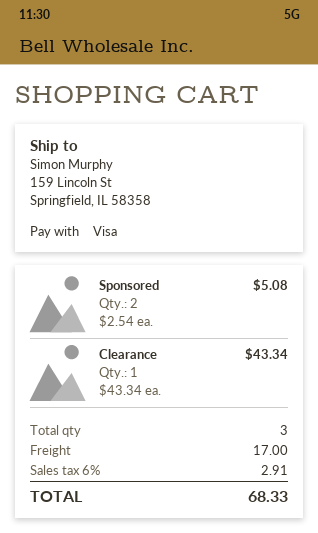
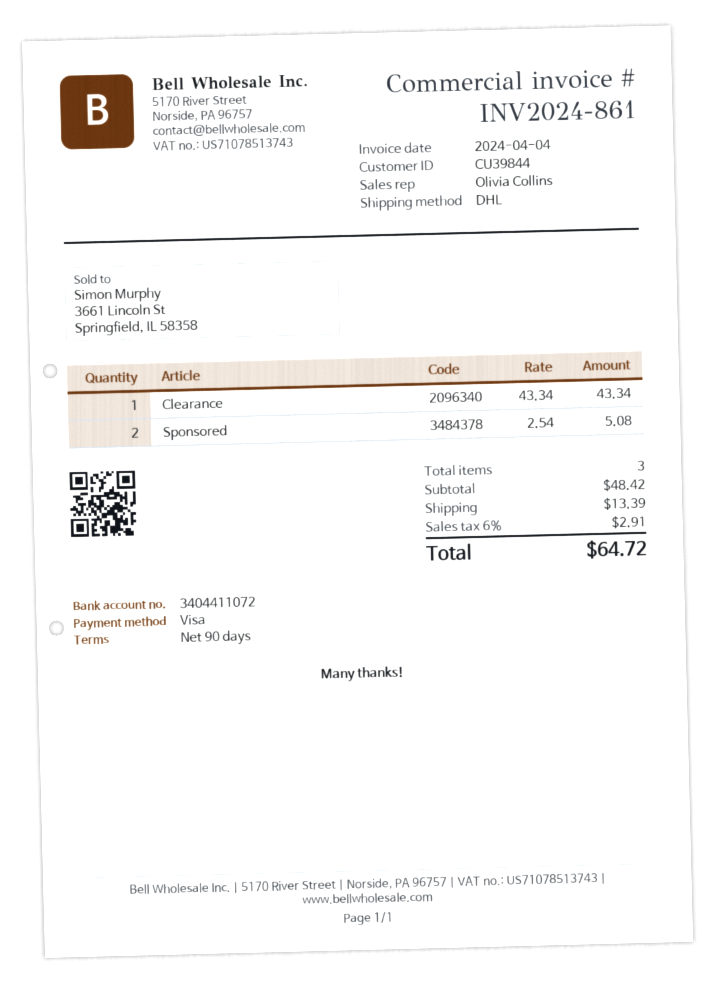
shipping: 17.00 -> 13.39
total: 68.33 -> 64.72

